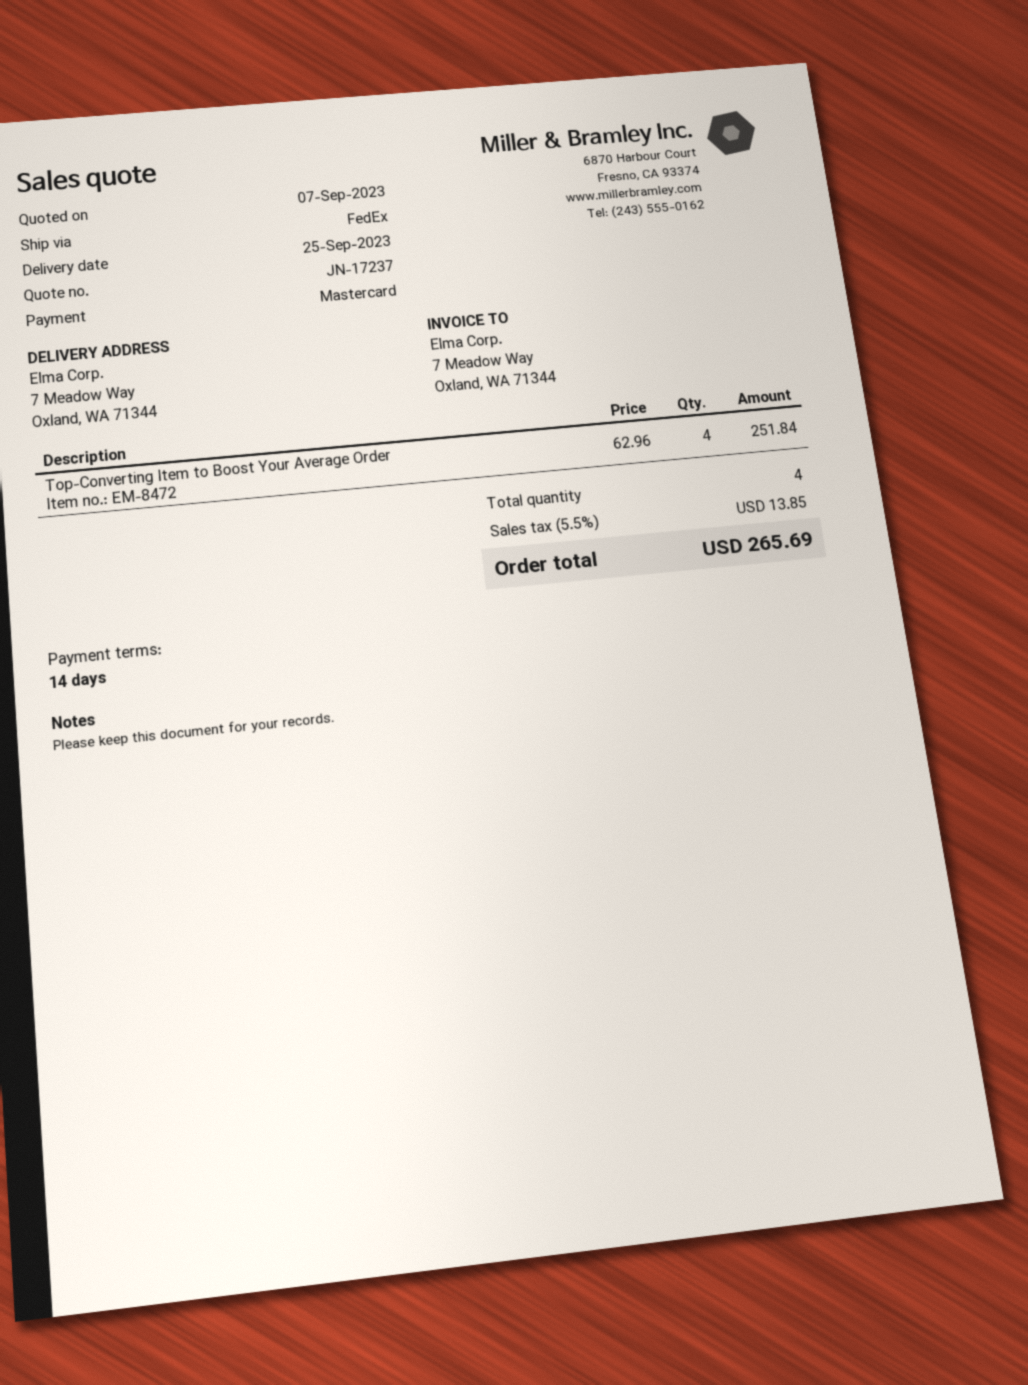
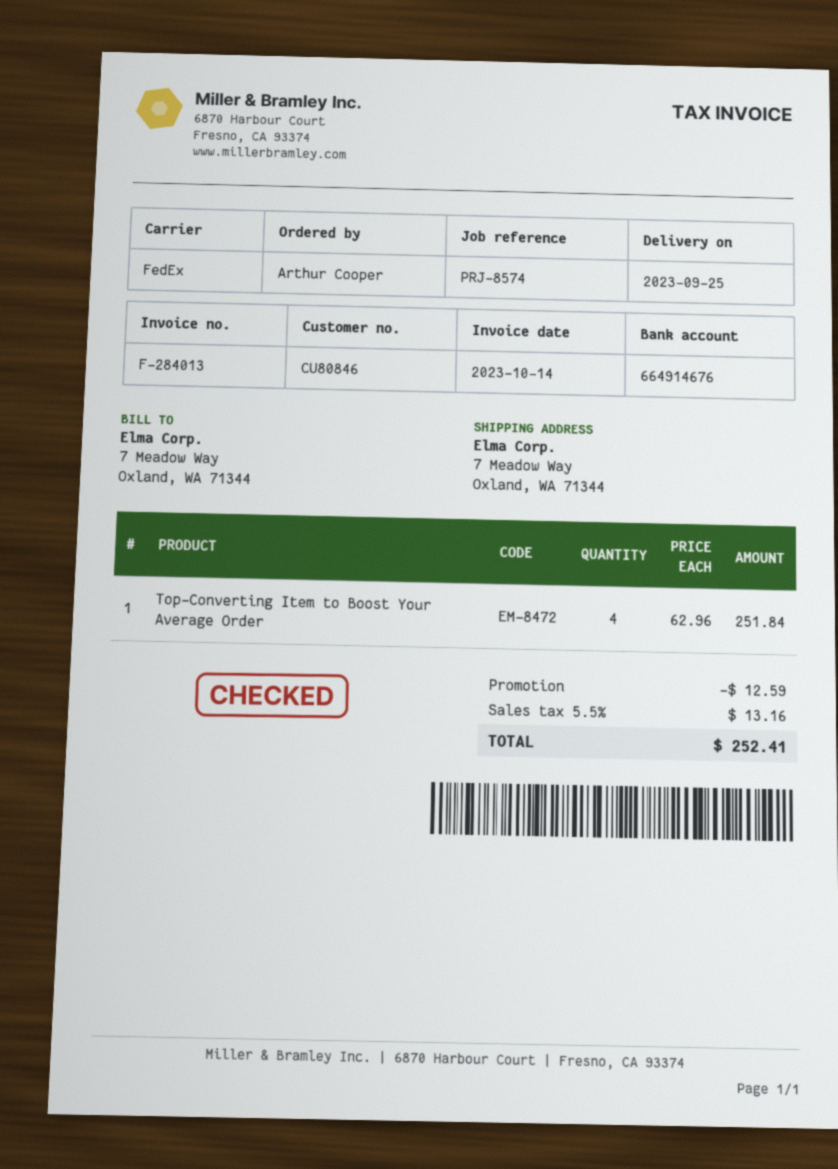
discount: none -> 12.59
tax: 5.5% = 13.85 -> 5.5% = 13.16
total: 265.69 -> 252.41

